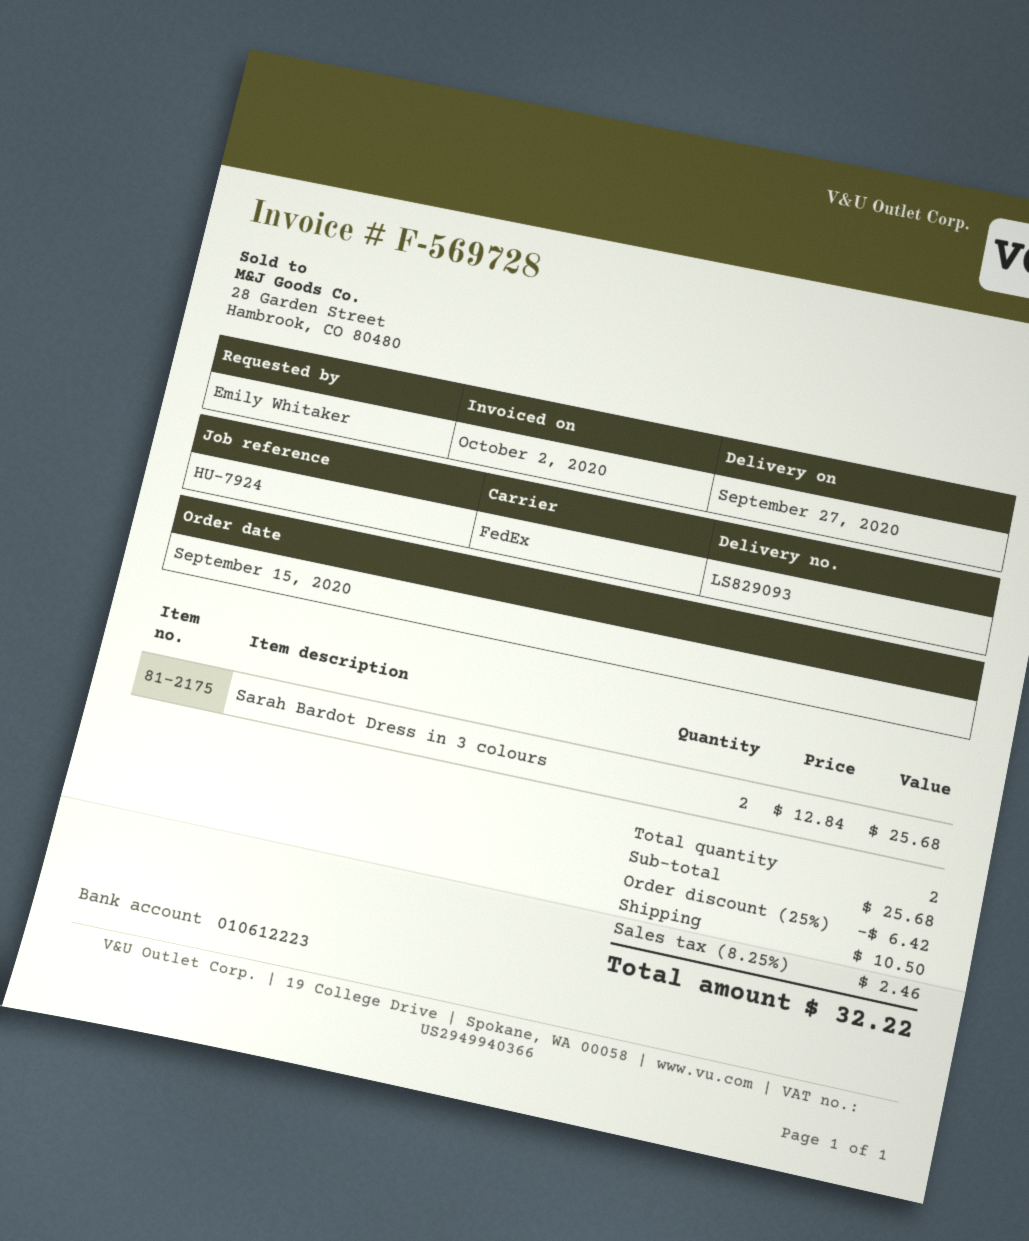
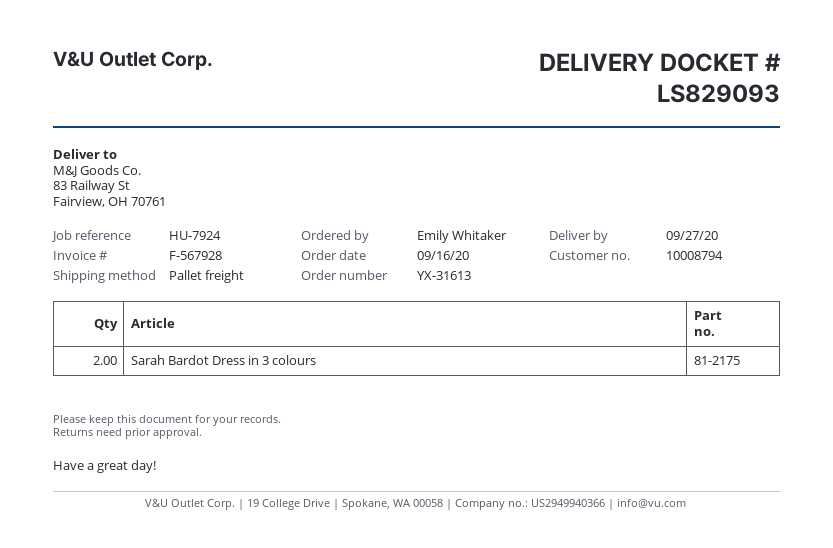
order date: 2020-09-15 -> 2020-09-16
invoice number: F-569728 -> F-567928
shipping method: FedEx -> pallet freight

